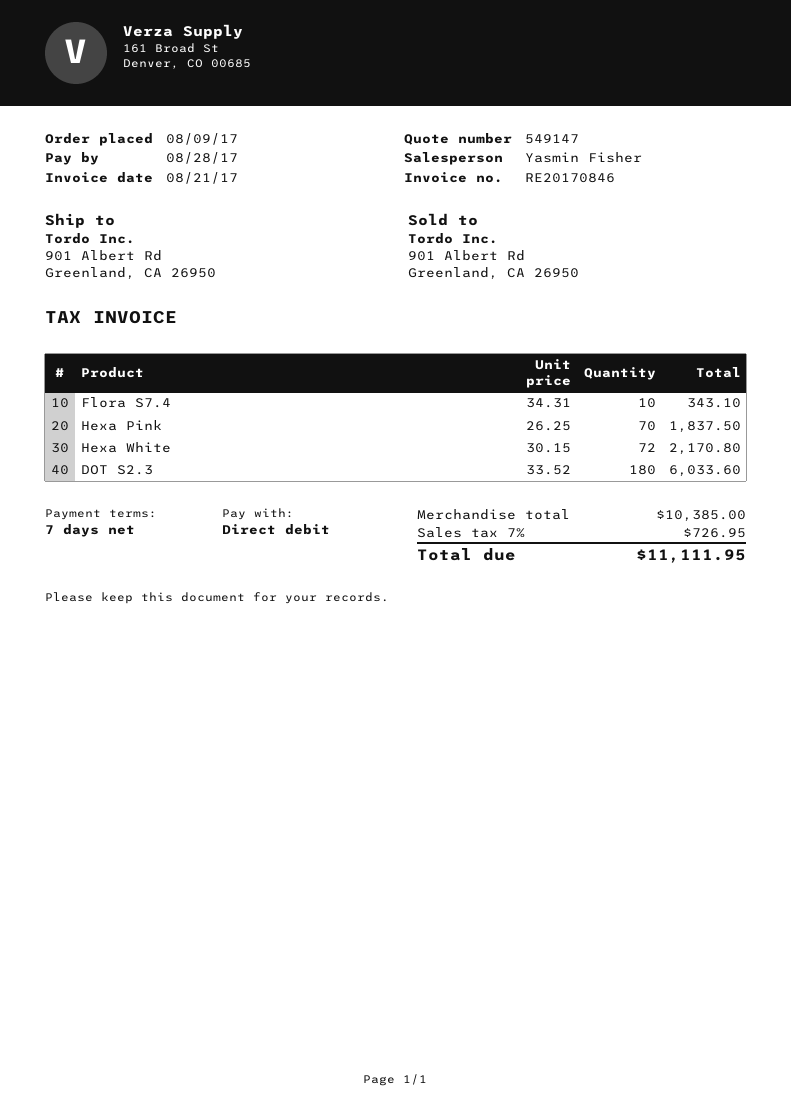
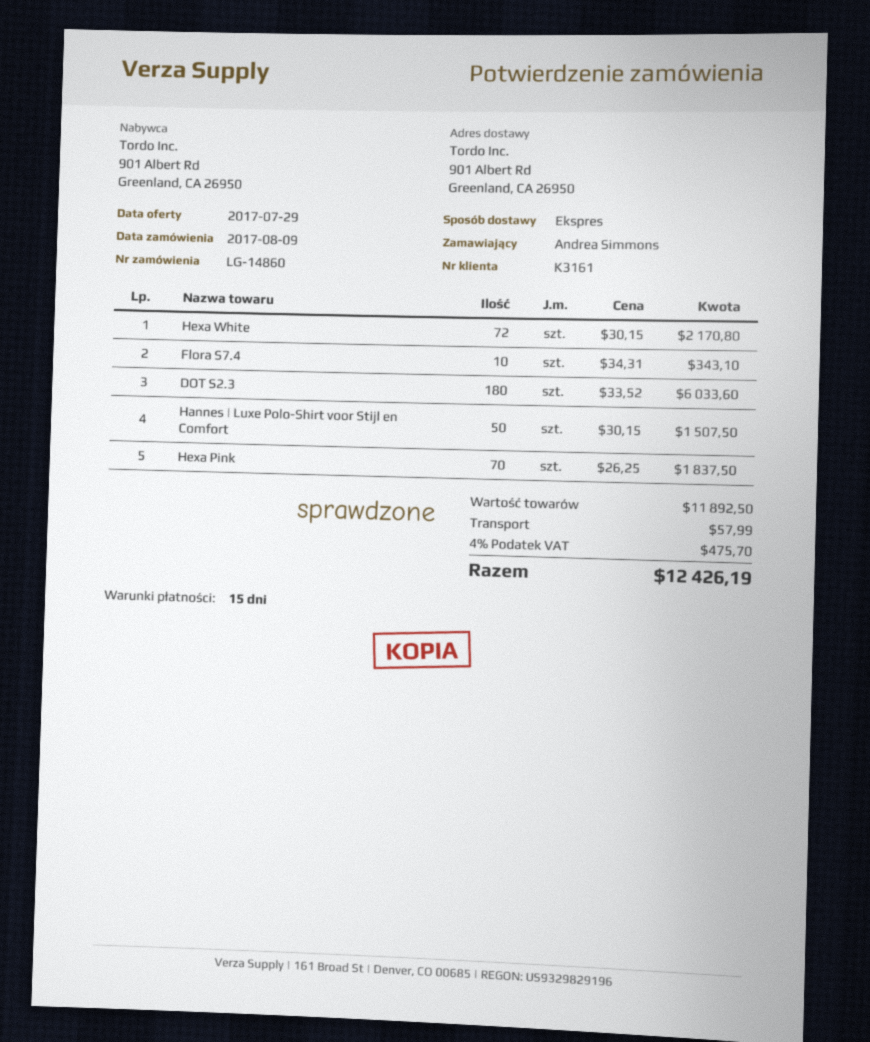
payment terms: 7 days -> 15 days
Hannes | Luxe Polo-Shirt voor Stijl en Comfort: none -> 50 x 30.15 = 1507.50
subtotal: 10385.00 -> 11892.50
shipping: none -> 57.99
tax: 7% = 726.95 -> 4% = 475.70
total: 11111.95 -> 12426.19

